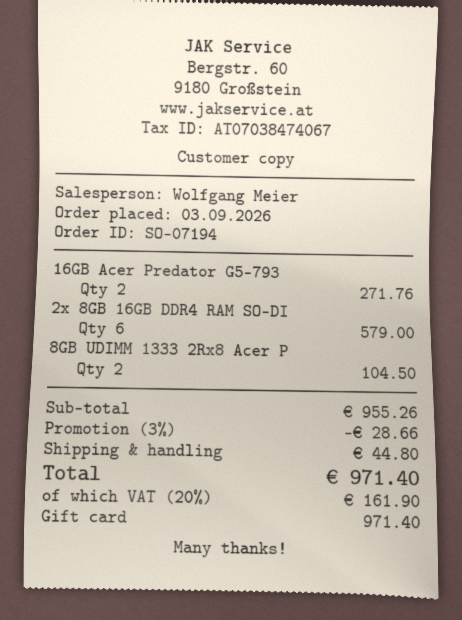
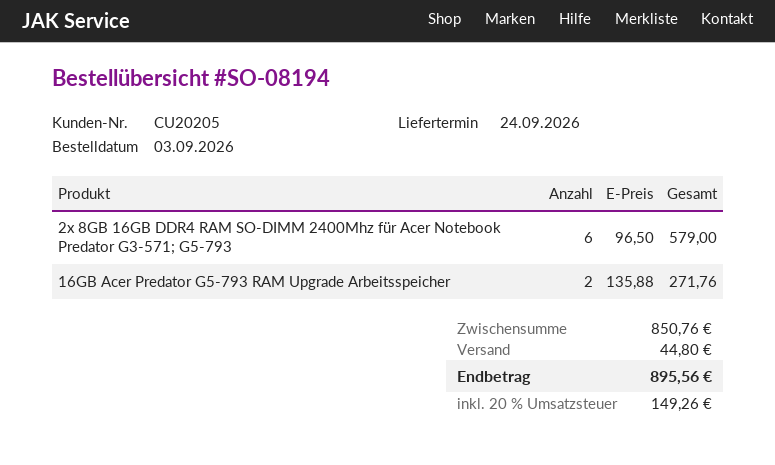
order number: SO-07194 -> SO-08194
8GB UDIMM 1333 2Rx8 Acer P: 2 for 104.50 -> none
subtotal: 955.26 -> 850.76
discount: 3% = 28.66 -> none
tax: 20% = 161.90 -> 20% = 149.26
total: 971.40 -> 895.56

